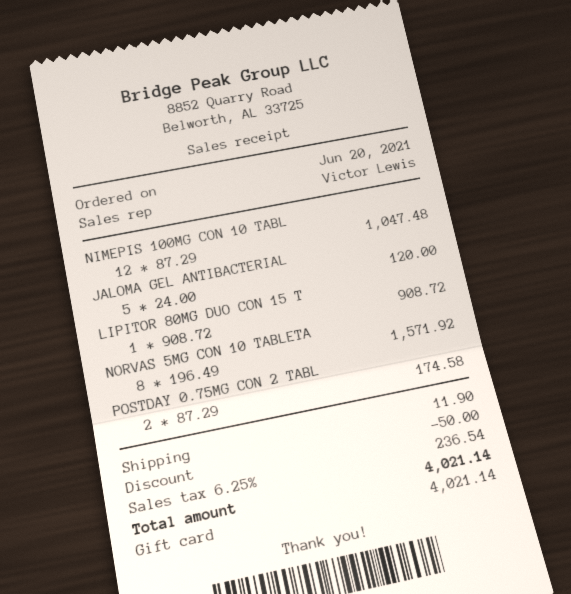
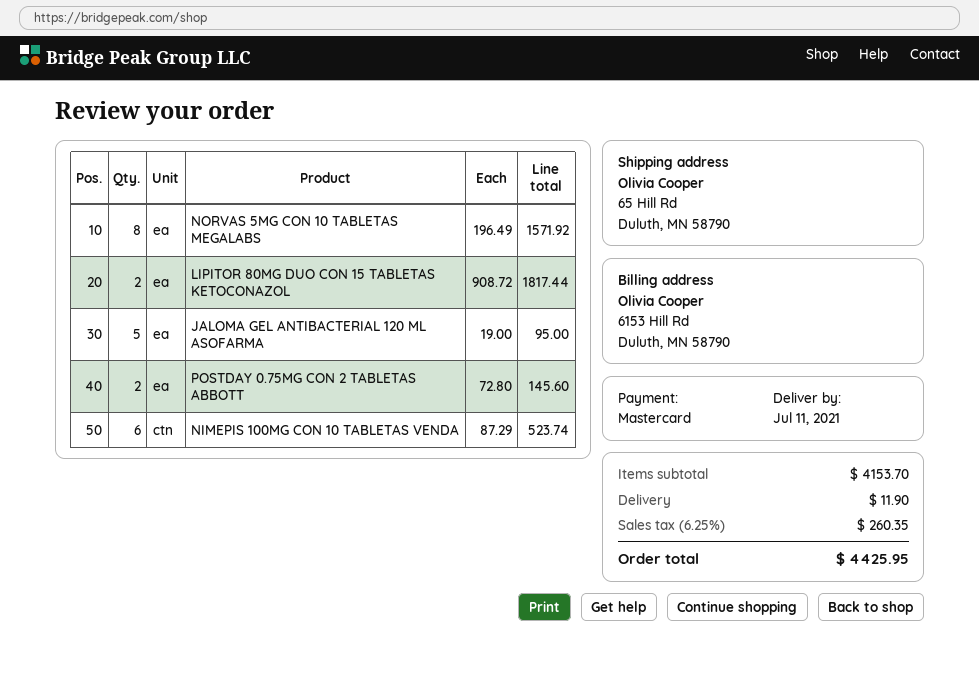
payment method: gift card -> Mastercard
NIMEPIS 100MG CON 10 TABL: 12 x 87.29 = 1047.48 -> 6 x 87.29 = 523.74
JALOMA GEL ANTIBACTERIAL: 5 x 24.00 = 120.00 -> 5 x 19.00 = 95.00
LIPITOR 80MG DUO CON 15 T: 1 x 908.72 = 908.72 -> 2 x 908.72 = 1817.44
POSTDAY 0.75MG CON 2 TABL: 2 x 87.29 = 174.58 -> 2 x 72.80 = 145.60
discount: 50.00 -> none
tax: 6.25% = 236.54 -> 6.25% = 260.35
total: 4021.14 -> 4425.95

